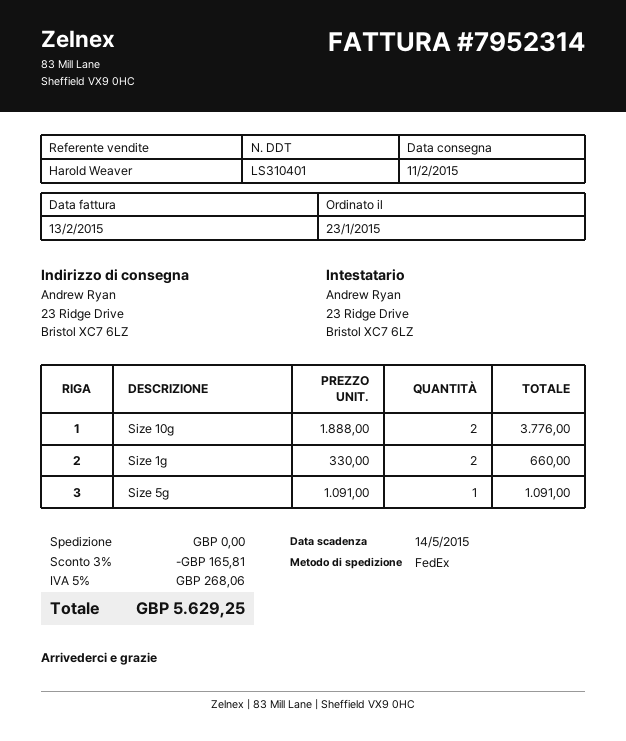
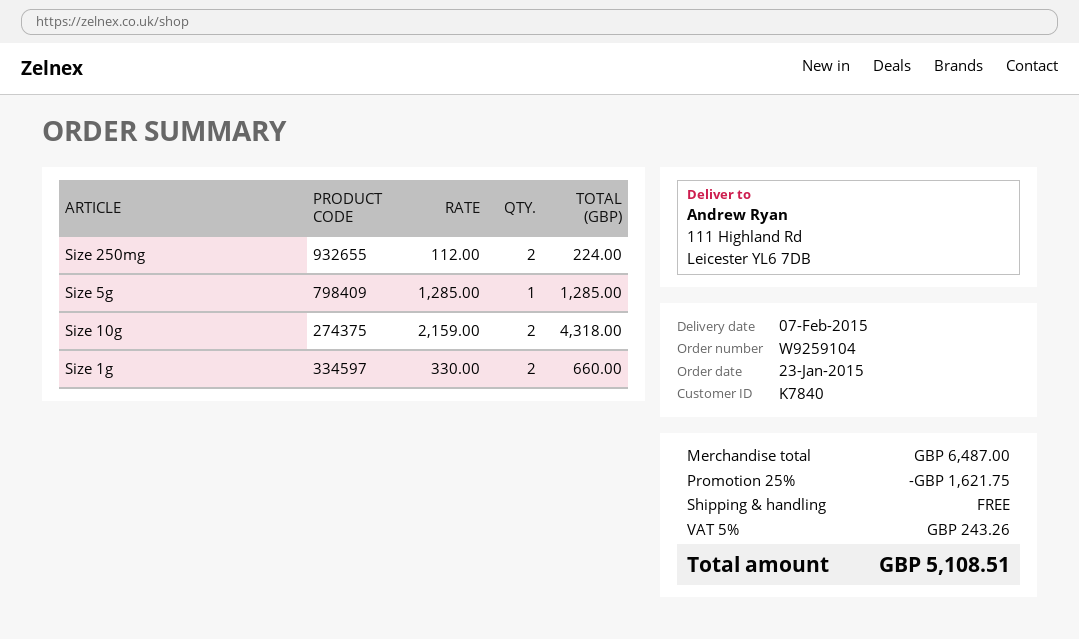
delivery date: 2015-02-11 -> 2015-02-07
ship to: 23 Ridge Drive, Bristol XC7 6LZ -> 111 Highland Rd, Leicester YL6 7DB
Size 10g: 2 x 1888.00 = 3776.00 -> 2 x 2159.00 = 4318.00
Size 5g: 1 x 1091.00 = 1091.00 -> 1 x 1285.00 = 1285.00
Size 250mg: none -> 2 x 112.00 = 224.00
discount: 3% = 165.81 -> 25% = 1621.75
tax: 5% = 268.06 -> 5% = 243.26
total: 5629.25 -> 5108.51

